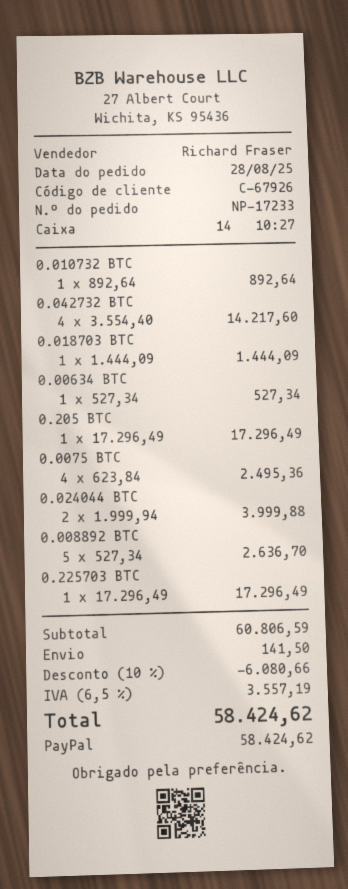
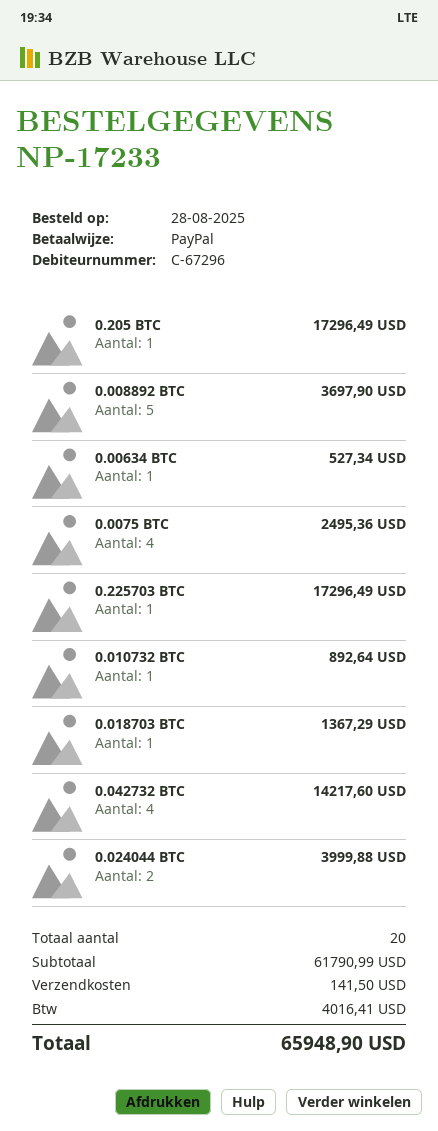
customer number: C-67926 -> C-67296
0.018703 BTC: 1 for 1444.09 -> 1 for 1367.29
0.008892 BTC: 5 for 2636.70 -> 5 for 3697.90
subtotal: 60806.59 -> 61790.99
discount: 10% = 6080.66 -> none
tax: 3557.19 -> 4016.41
total: 58424.62 -> 65948.90

